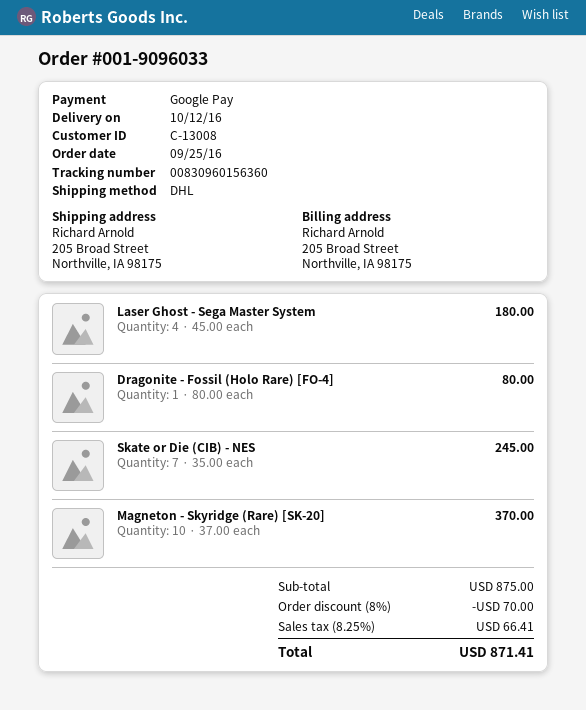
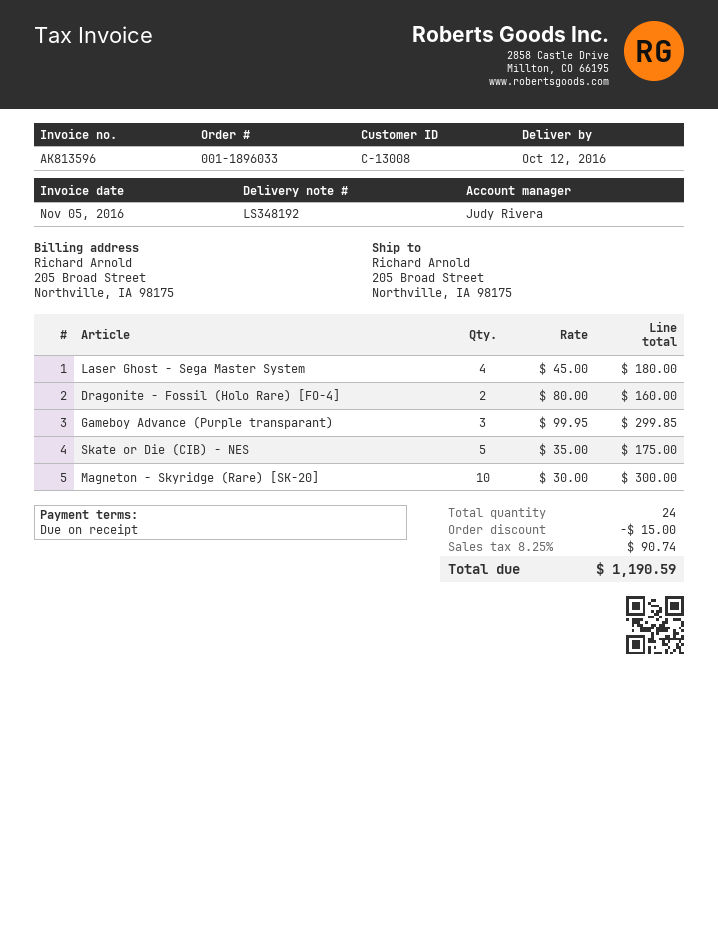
order number: 001-9096033 -> 001-1896033
Dragonite - Fossil (Holo Rare) [FO-4]: 1 x 80.00 = 80.00 -> 2 x 80.00 = 160.00
Skate or Die (CIB) - NES: 7 x 35.00 = 245.00 -> 5 x 35.00 = 175.00
Magneton - Skyridge (Rare) [SK-20]: 10 x 37.00 = 370.00 -> 10 x 30.00 = 300.00
Gameboy Advance (Purple transparant): none -> 3 x 99.95 = 299.85
discount: 70.00 -> 15.00
tax: 8.25% = 66.41 -> 8.25% = 90.74
total: 871.41 -> 1190.59

